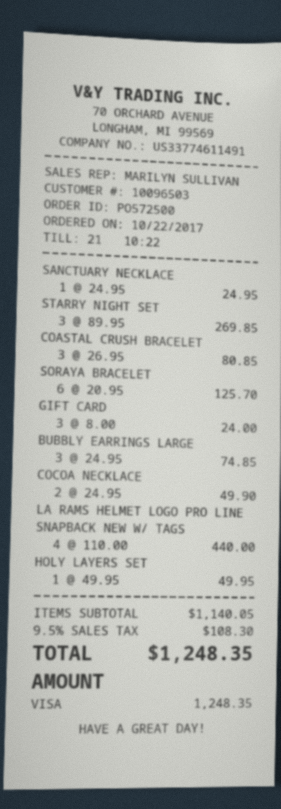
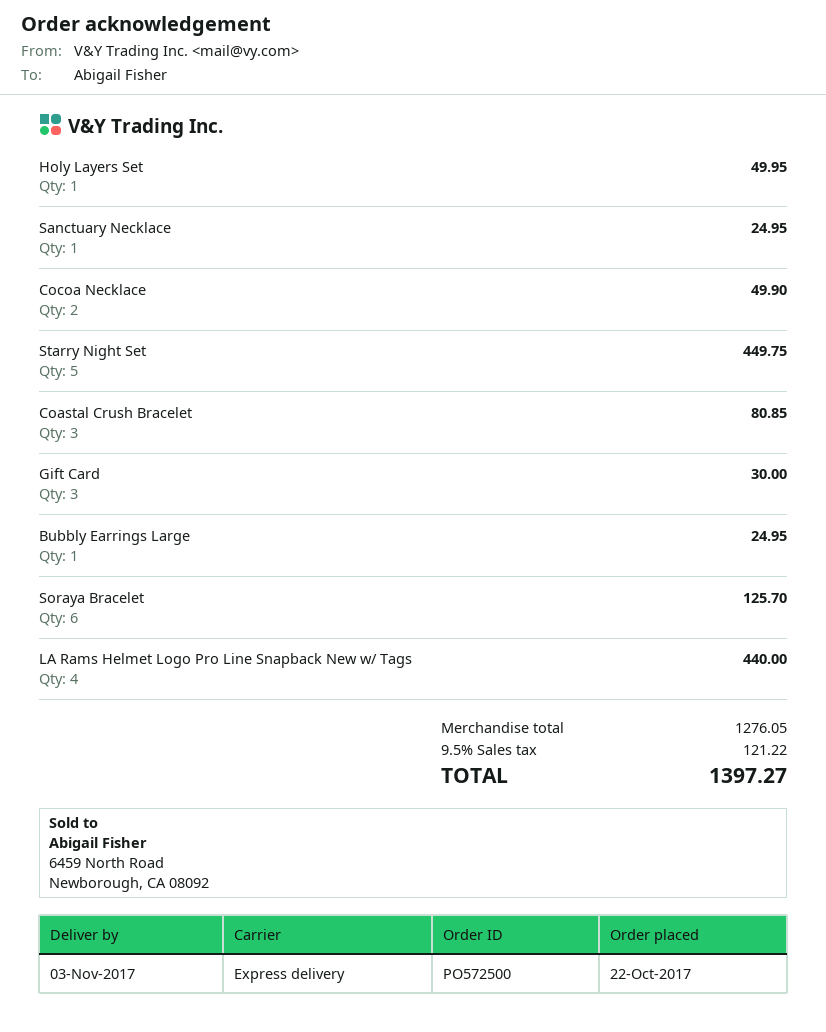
STARRY NIGHT SET: 3 for 269.85 -> 5 for 449.75
GIFT CARD: 3 for 24.00 -> 3 for 30.00
BUBBLY EARRINGS LARGE: 3 for 74.85 -> 1 for 24.95
subtotal: 1140.05 -> 1276.05
tax: 9.5% = 108.30 -> 9.5% = 121.22
total: 1248.35 -> 1397.27

